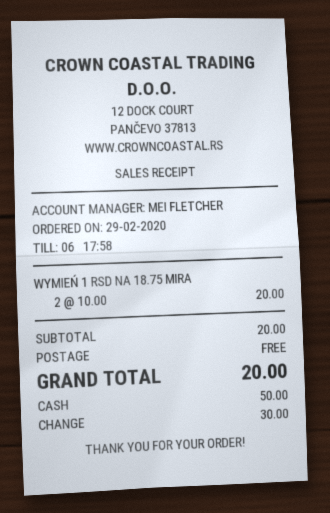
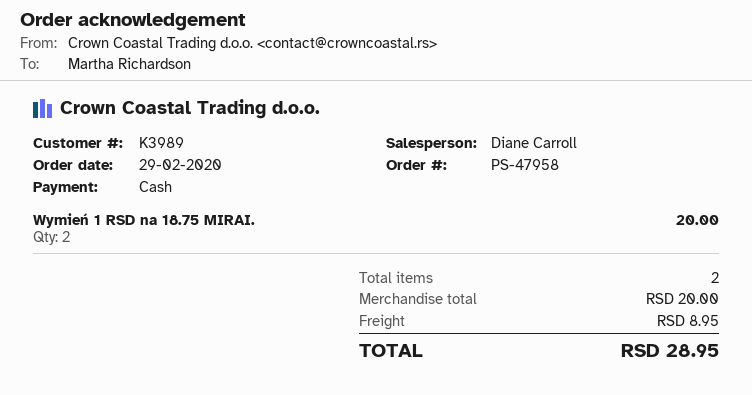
sales rep: MEI FLETCHER -> Diane Carroll
shipping: 0.00 -> 8.95
total: 20.00 -> 28.95

